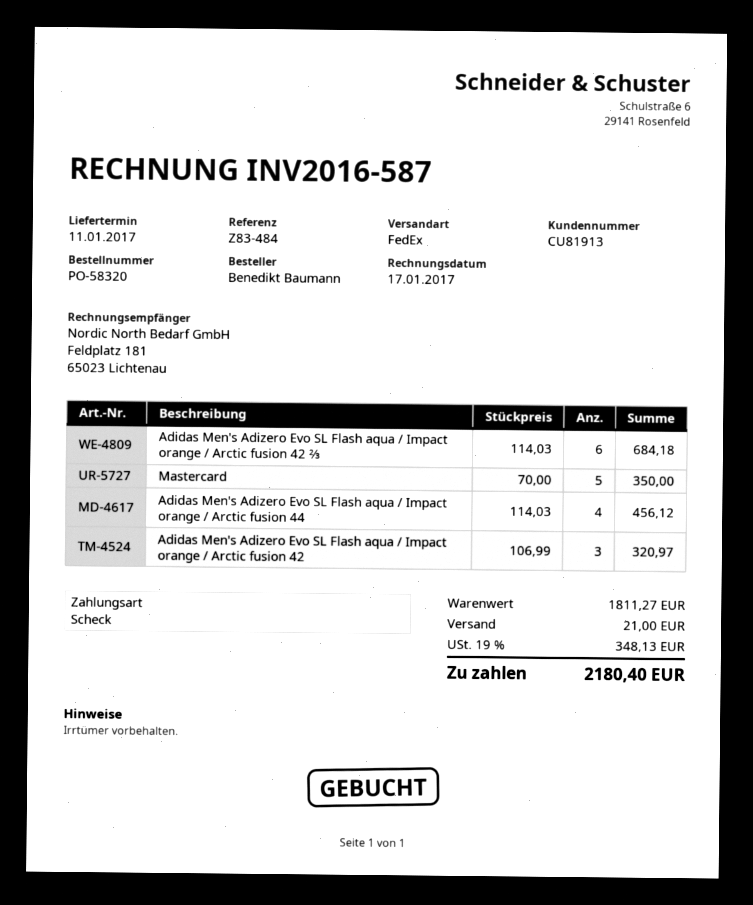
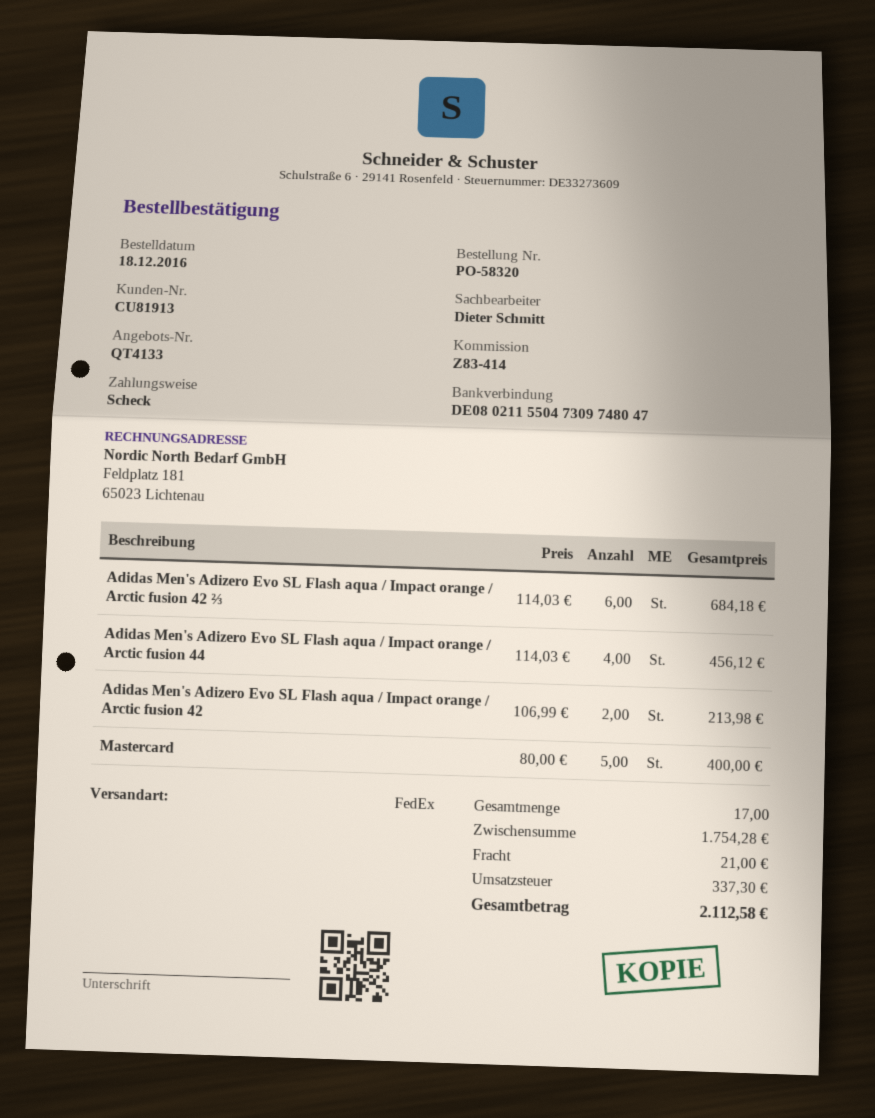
reference: Z83-484 -> Z83-414
Mastercard: 5 x 70.00 = 350.00 -> 5 x 80.00 = 400.00
Adidas Men's Adizero Evo SL Flash aqua / Impact orange / Arctic fusion 42: 3 x 106.99 = 320.97 -> 2 x 106.99 = 213.98
subtotal: 1811.27 -> 1754.28
tax: 348.13 -> 337.30
total: 2180.40 -> 2112.58

